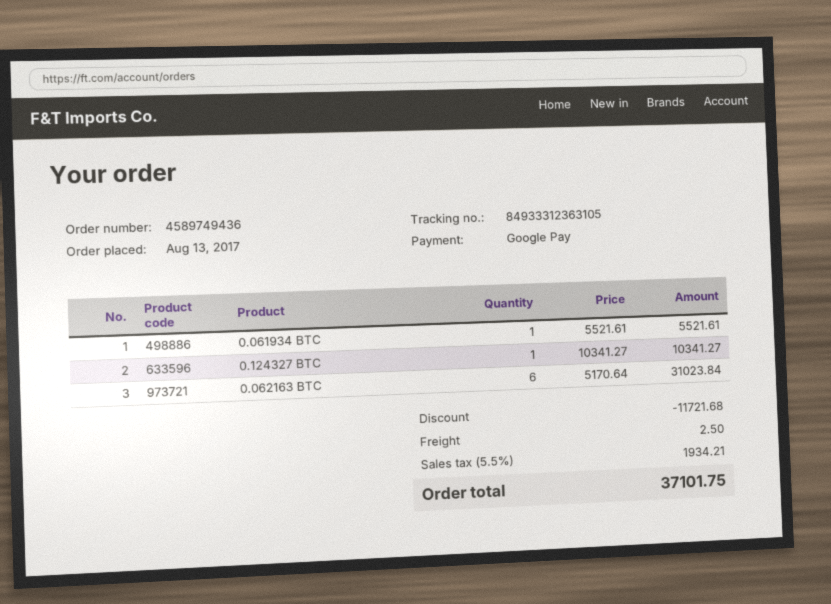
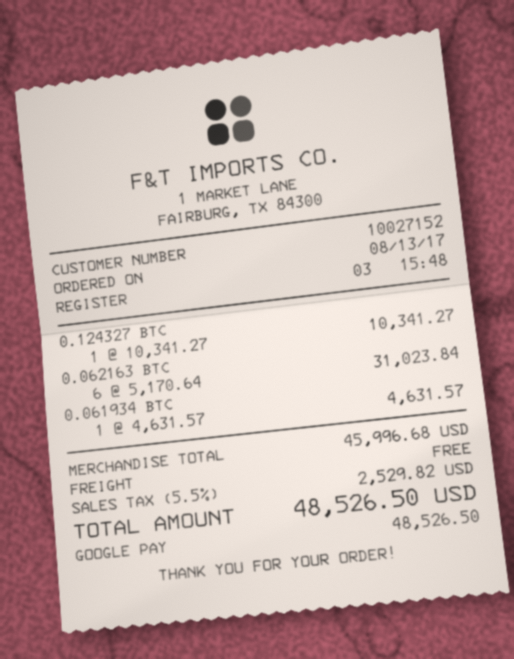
0.061934 BTC: 1 x 5521.61 = 5521.61 -> 1 x 4631.57 = 4631.57
discount: 11721.68 -> none
shipping: 2.50 -> 0.00
tax: 5.5% = 1934.21 -> 5.5% = 2529.82
total: 37101.75 -> 48526.50

